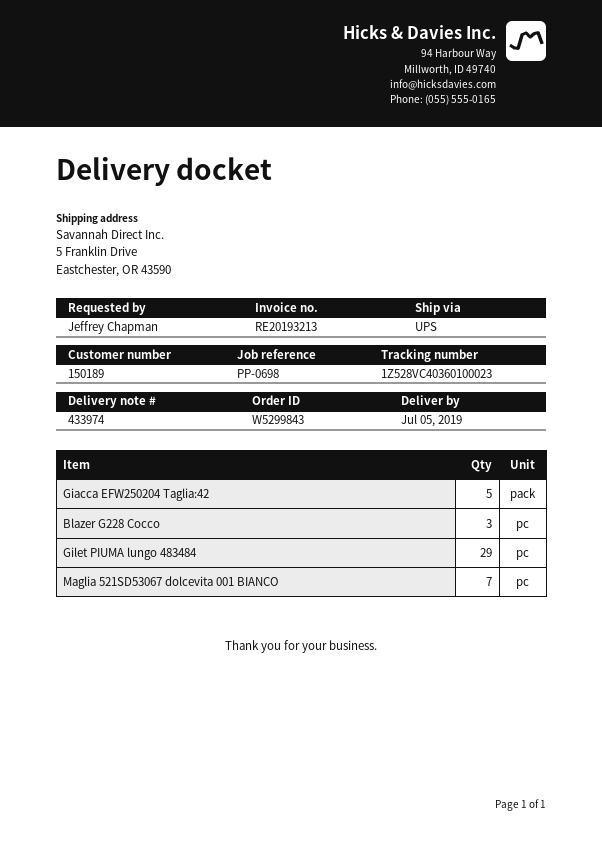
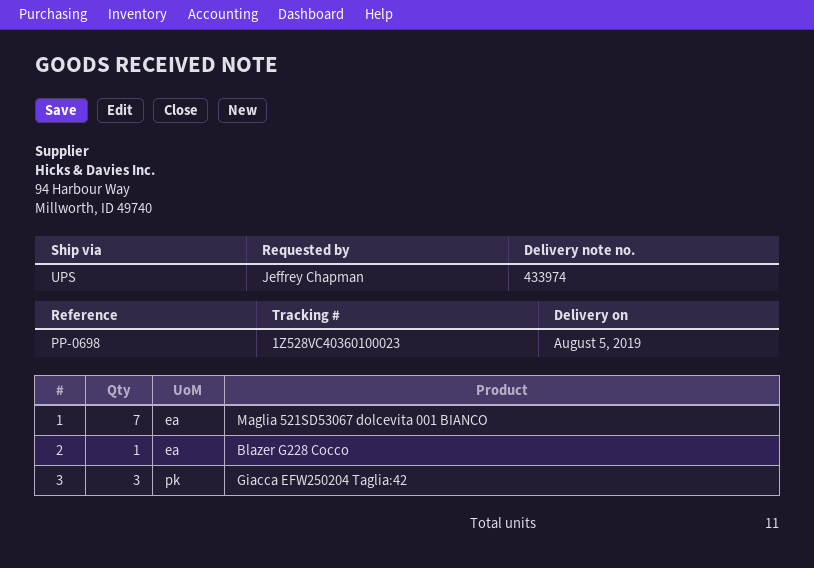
delivery date: 2019-07-05 -> 2019-08-05
Giacca EFW250204 Taglia:42: 5 -> 3
Blazer G228 Cocco: 3 -> 1
Gilet PIUMA lungo 483484: 29 -> none

